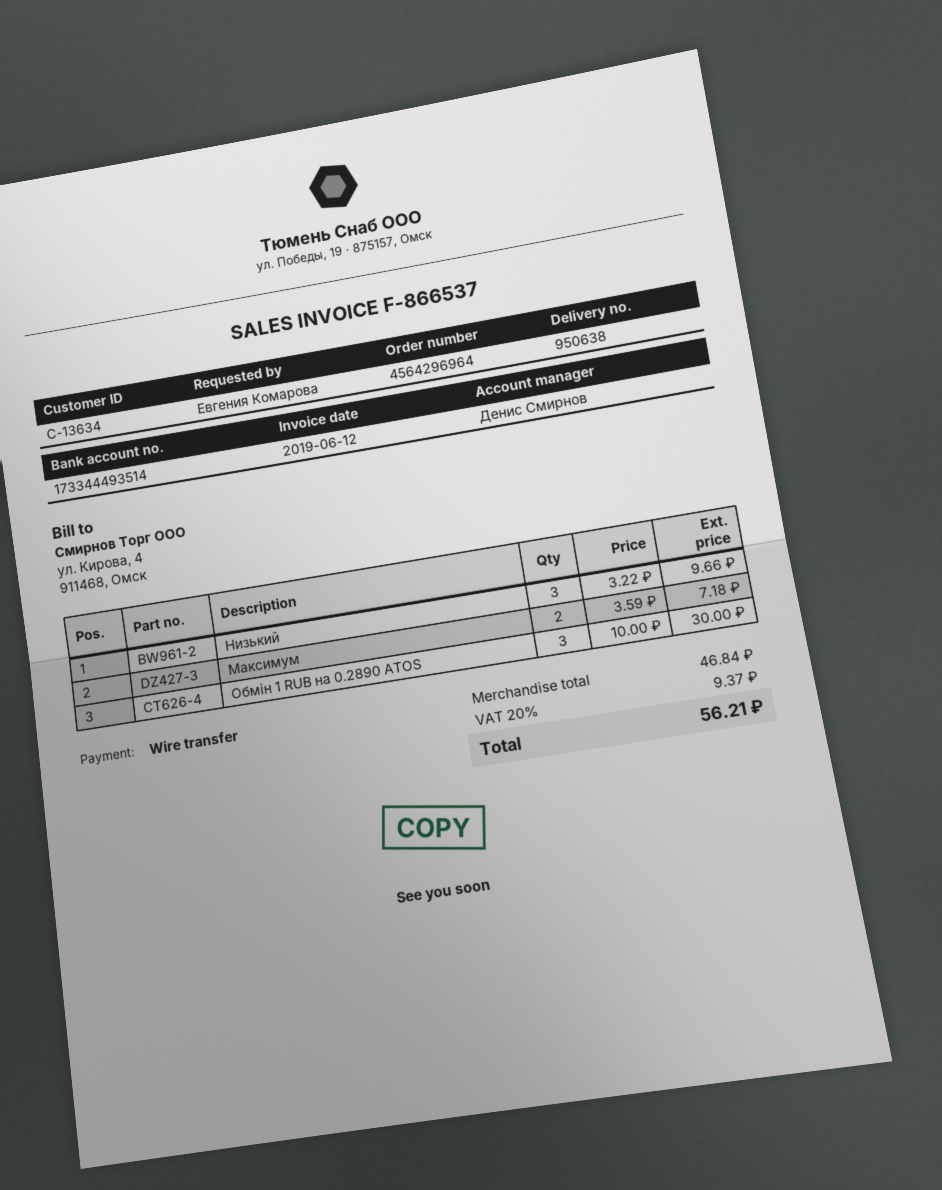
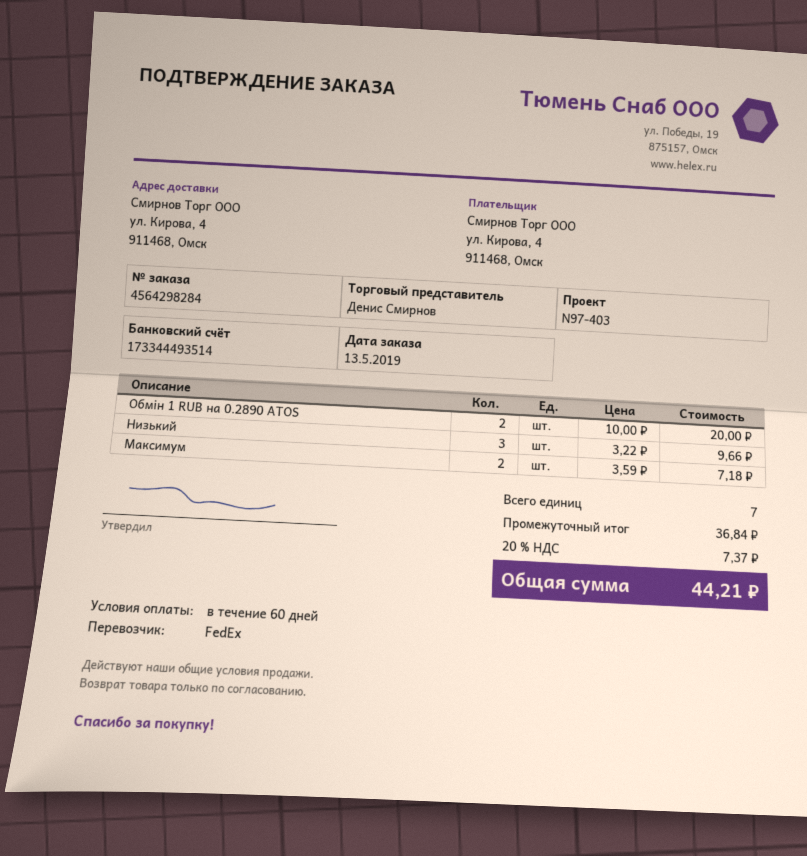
order number: 4564296964 -> 4564298284
Обмін 1 RUB на 0.2890 ATOS: 3 x 10.00 = 30.00 -> 2 x 10.00 = 20.00
subtotal: 46.84 -> 36.84
tax: 20% = 9.37 -> 20% = 7.37
total: 56.21 -> 44.21

